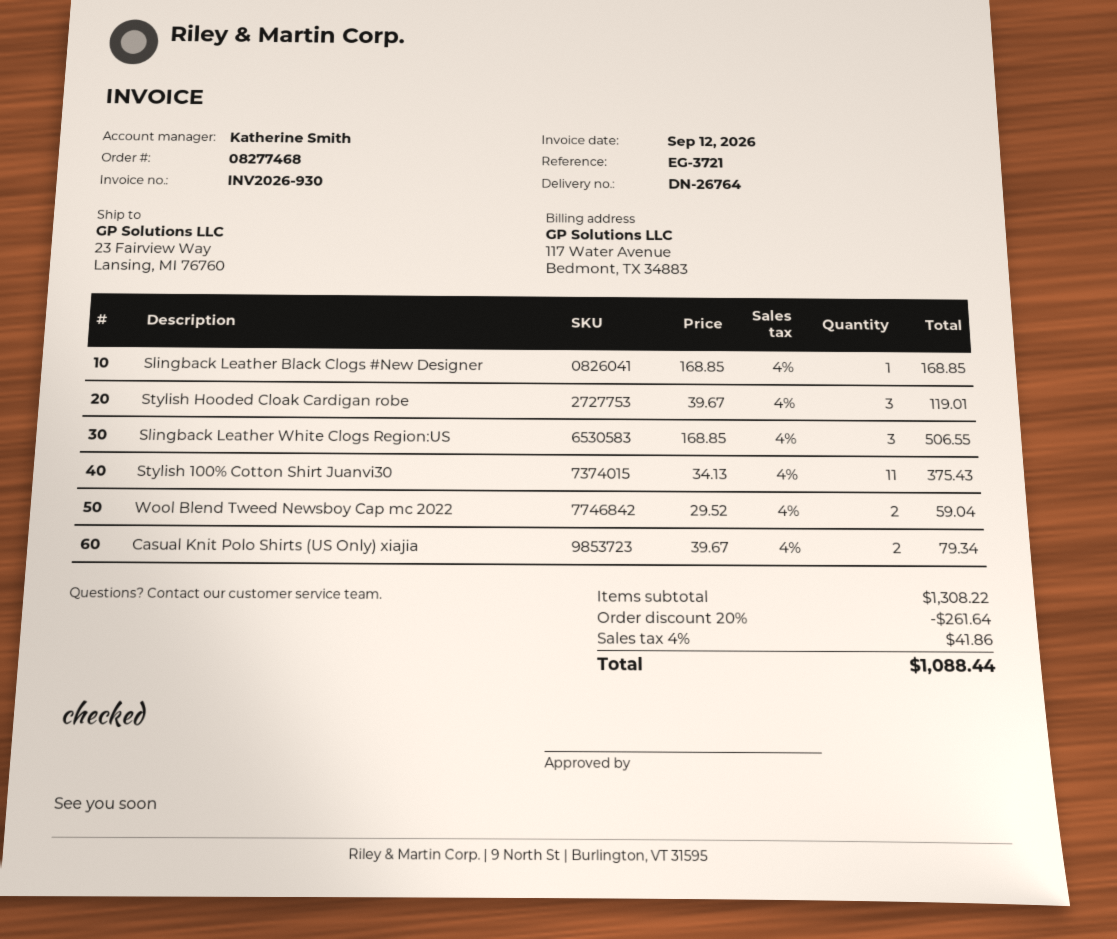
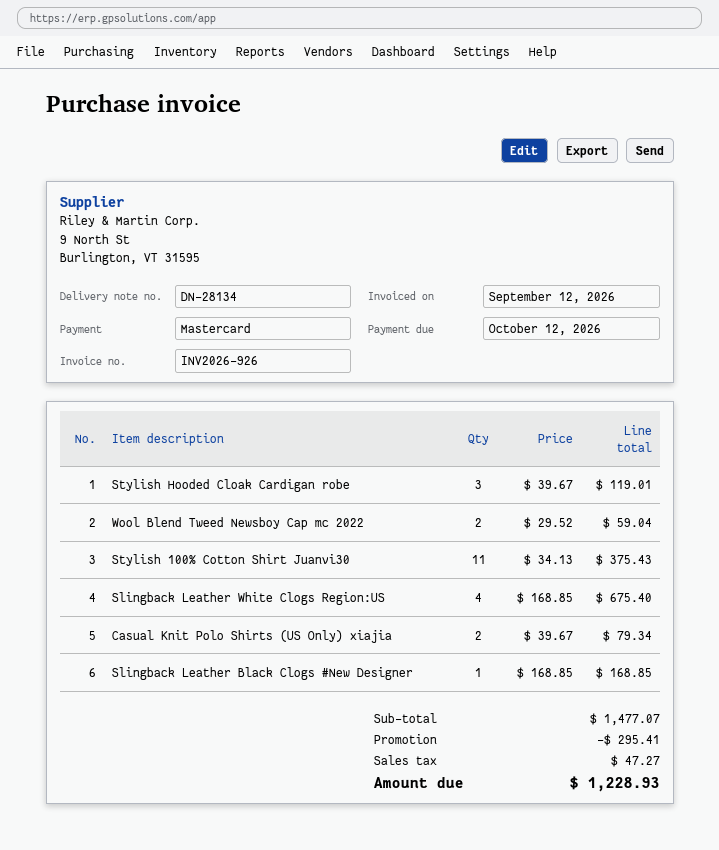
delivery note number: DN-26764 -> DN-28134
invoice number: INV2026-930 -> INV2026-926
Slingback Leather White Clogs Region:US: 3 x 168.85 = 506.55 -> 4 x 168.85 = 675.40
subtotal: 1308.22 -> 1477.07
discount: 261.64 -> 295.41
tax: 41.86 -> 47.27
total: 1088.44 -> 1228.93

